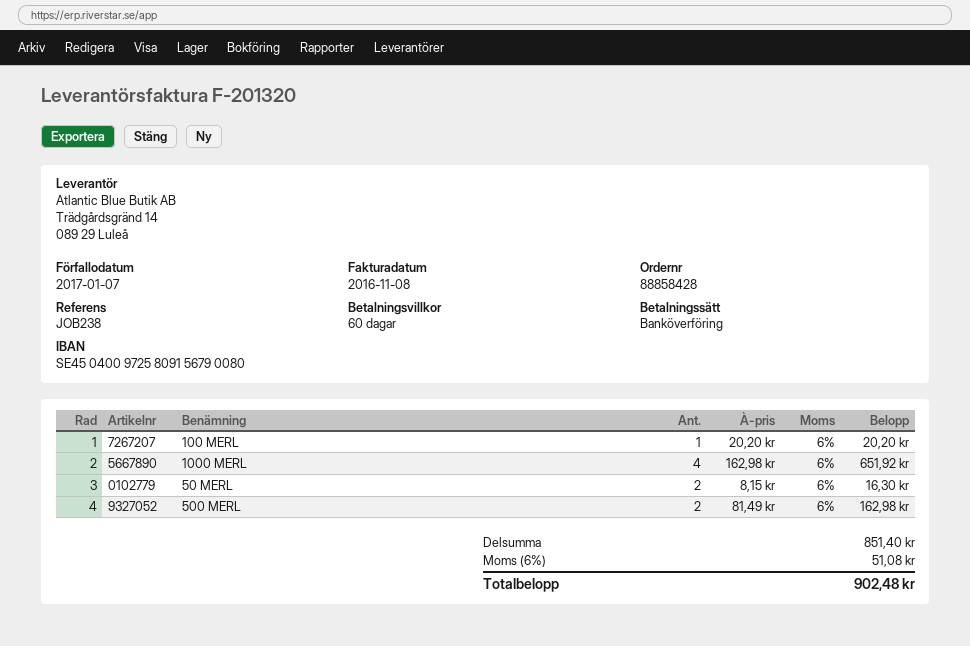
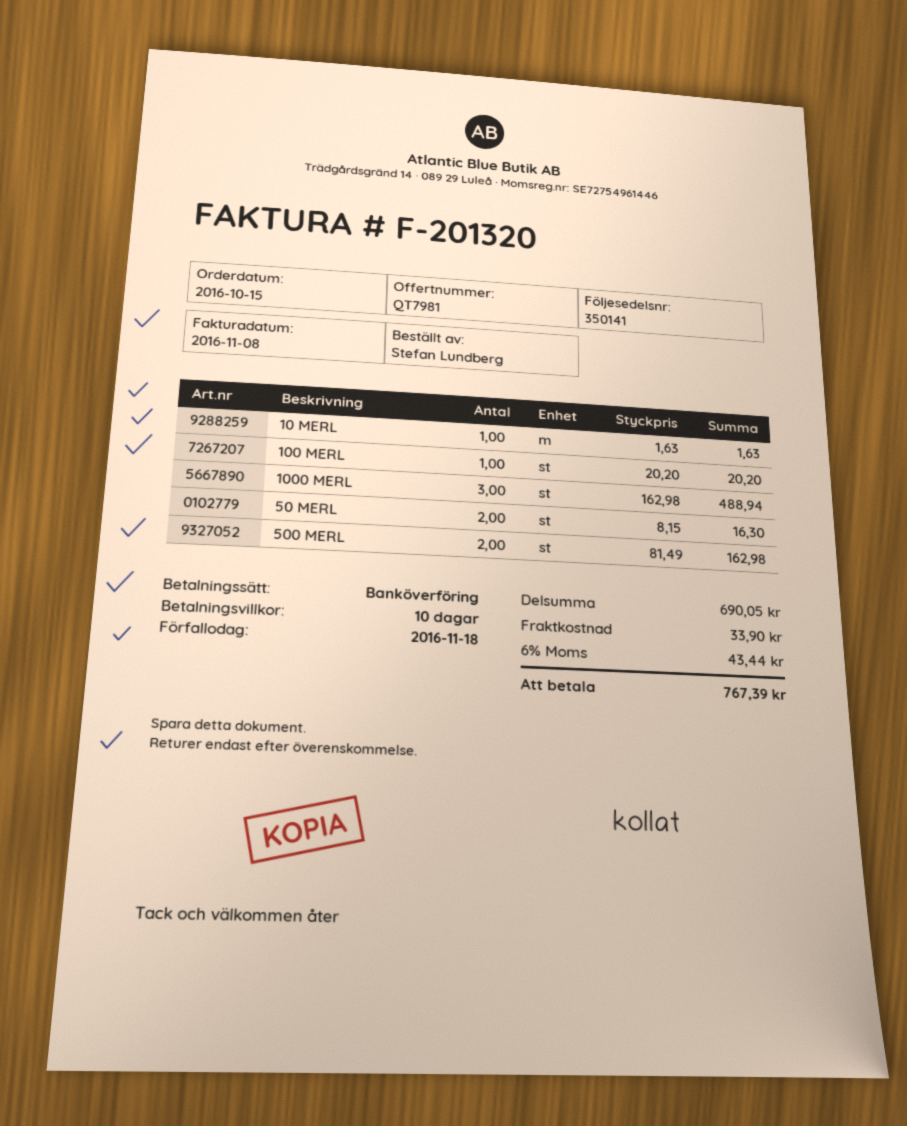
payment terms: 60 days -> 10 days
due date: 2017-01-07 -> 2016-11-18
1000 MERL: 4 x 162.98 = 651.92 -> 3 x 162.98 = 488.94
10 MERL: none -> 1 x 1.63 = 1.63
subtotal: 851.40 -> 690.05
shipping: none -> 33.90
tax: 6% = 51.08 -> 6% = 43.44
total: 902.48 -> 767.39

